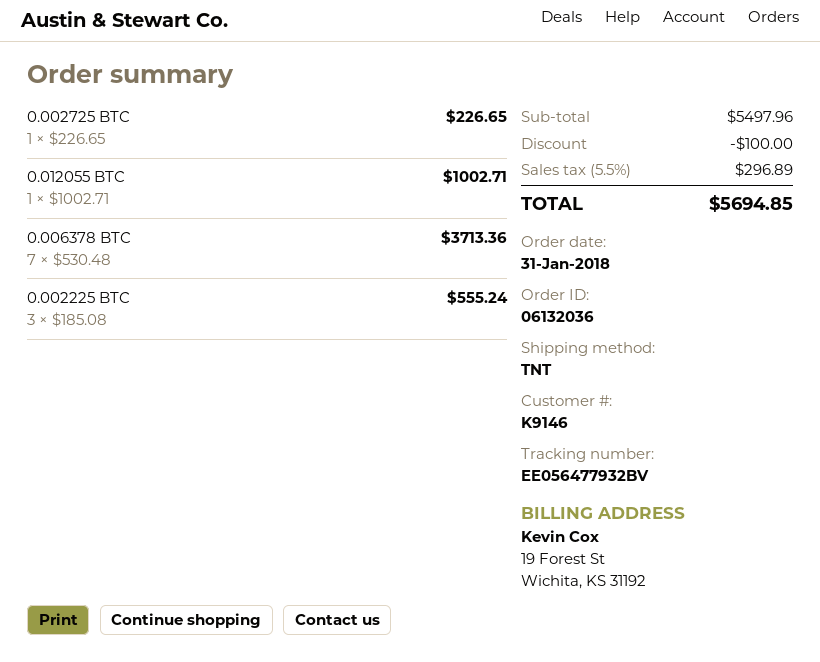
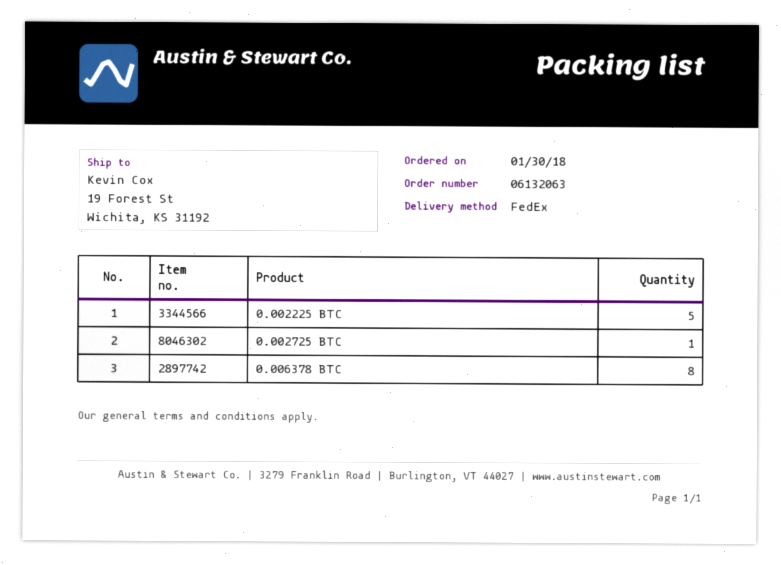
order number: 06132036 -> 06132063
order date: 2018-01-31 -> 2018-01-30
shipping method: TNT -> FedEx
0.012055 BTC: 1 -> none
0.006378 BTC: 7 -> 8
0.002225 BTC: 3 -> 5

